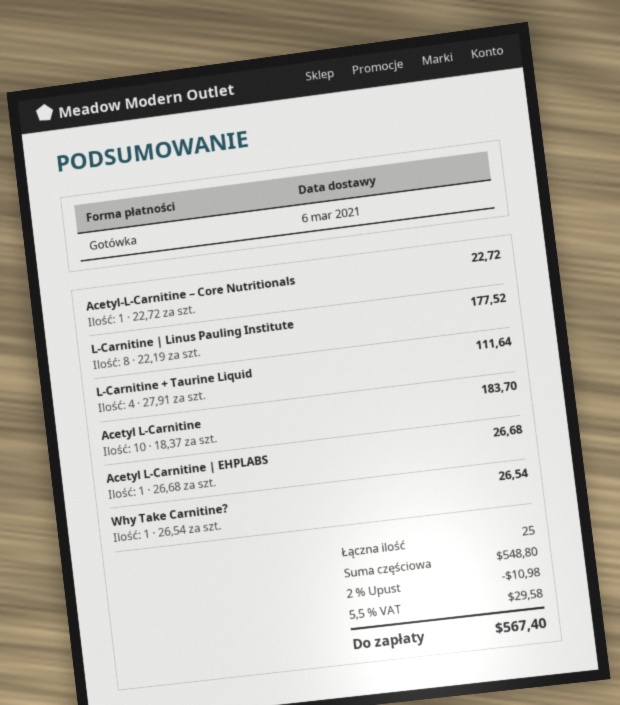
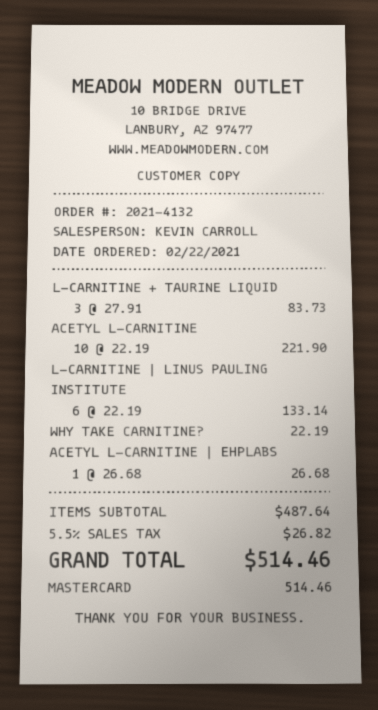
payment method: cash -> Mastercard
Acetyl-L-Carnitine – Core Nutritionals: 1 x 22.72 = 22.72 -> none
L-Carnitine | Linus Pauling Institute: 8 x 22.19 = 177.52 -> 6 x 22.19 = 133.14
L-Carnitine + Taurine Liquid: 4 x 27.91 = 111.64 -> 3 x 27.91 = 83.73
Acetyl L-Carnitine: 10 x 18.37 = 183.70 -> 10 x 22.19 = 221.90
Why Take Carnitine?: 1 x 26.54 = 26.54 -> 1 x 22.19 = 22.19
subtotal: 548.80 -> 487.64
discount: 2% = 10.98 -> none
tax: 5.5% = 29.58 -> 5.5% = 26.82
total: 567.40 -> 514.46

